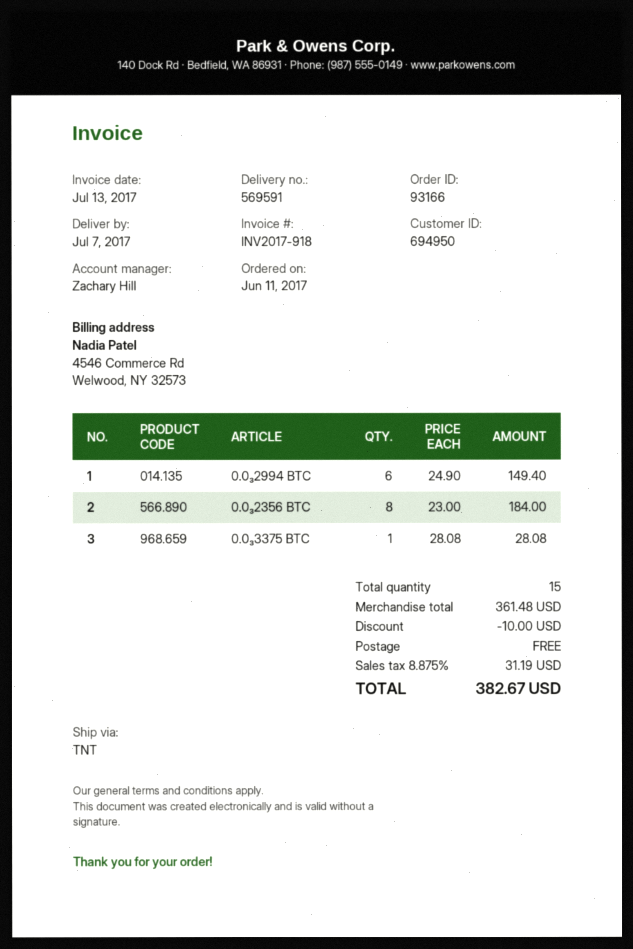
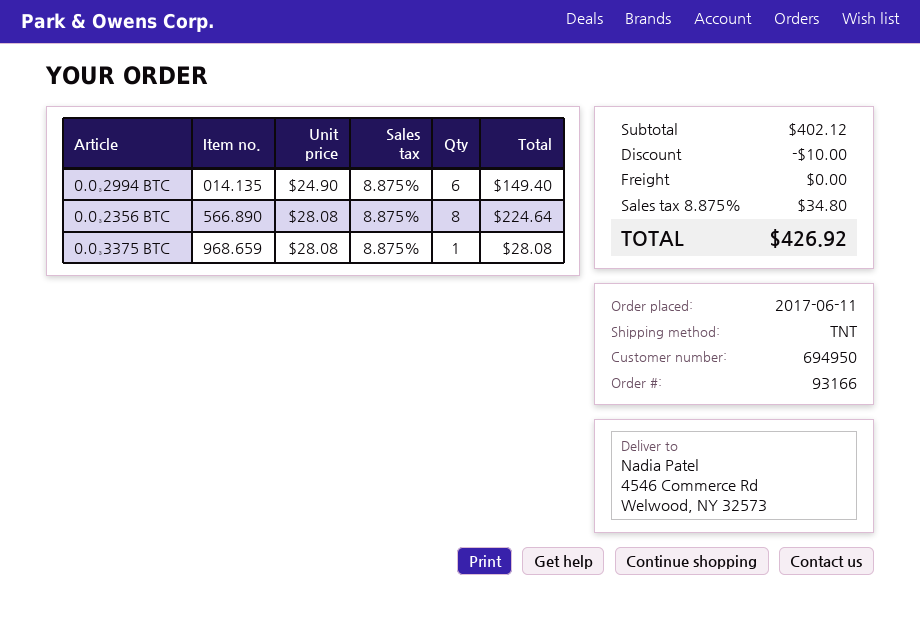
0.0₃2356 BTC: 8 x 23.00 = 184.00 -> 8 x 28.08 = 224.64
subtotal: 361.48 -> 402.12
tax: 8.875% = 31.19 -> 8.875% = 34.80
total: 382.67 -> 426.92

